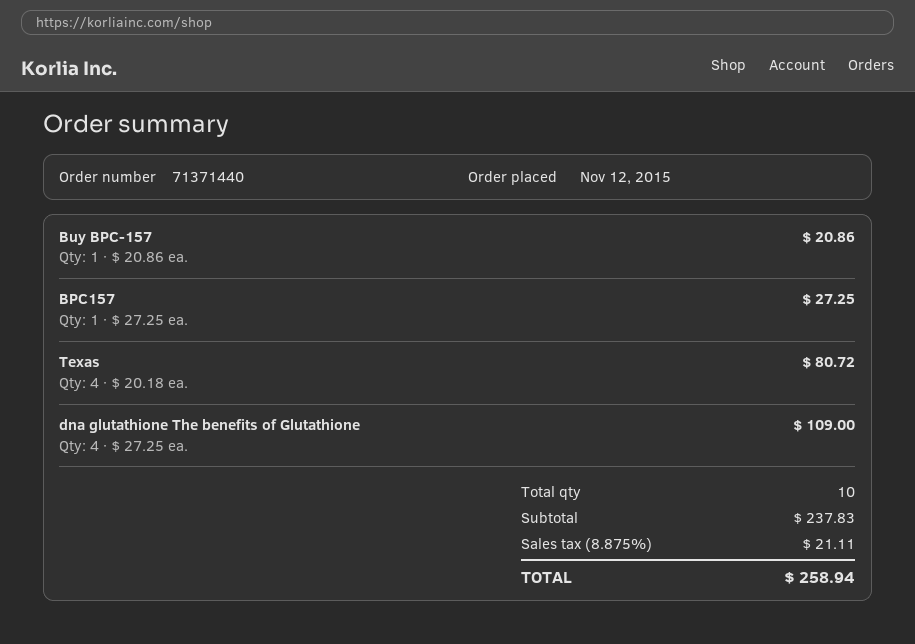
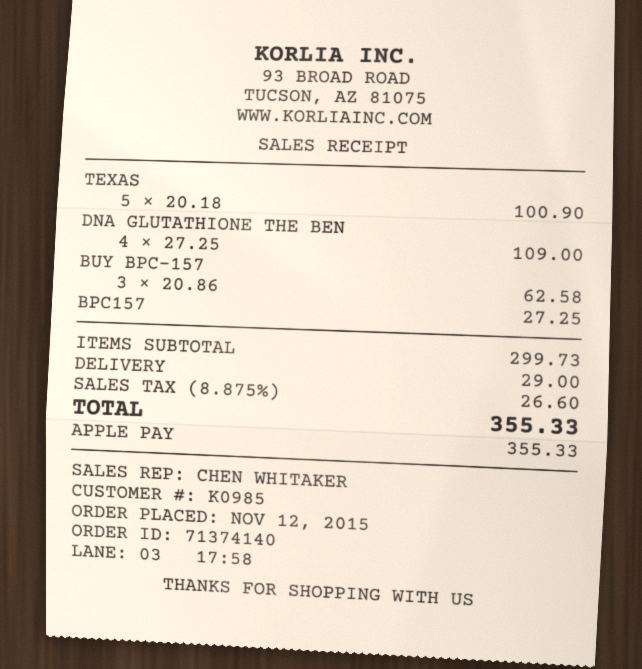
order number: 71371440 -> 71374140
Buy BPC-157: 1 x 20.86 = 20.86 -> 3 x 20.86 = 62.58
Texas: 4 x 20.18 = 80.72 -> 5 x 20.18 = 100.90
subtotal: 237.83 -> 299.73
shipping: none -> 29.00
tax: 8.875% = 21.11 -> 8.875% = 26.60
total: 258.94 -> 355.33

